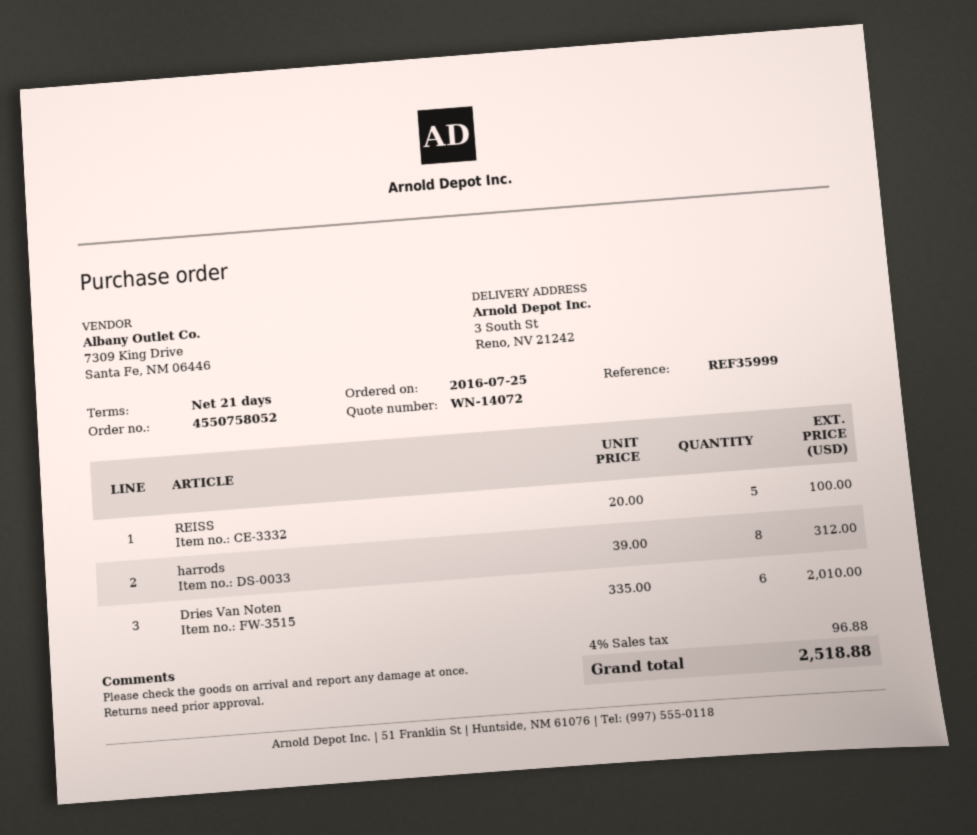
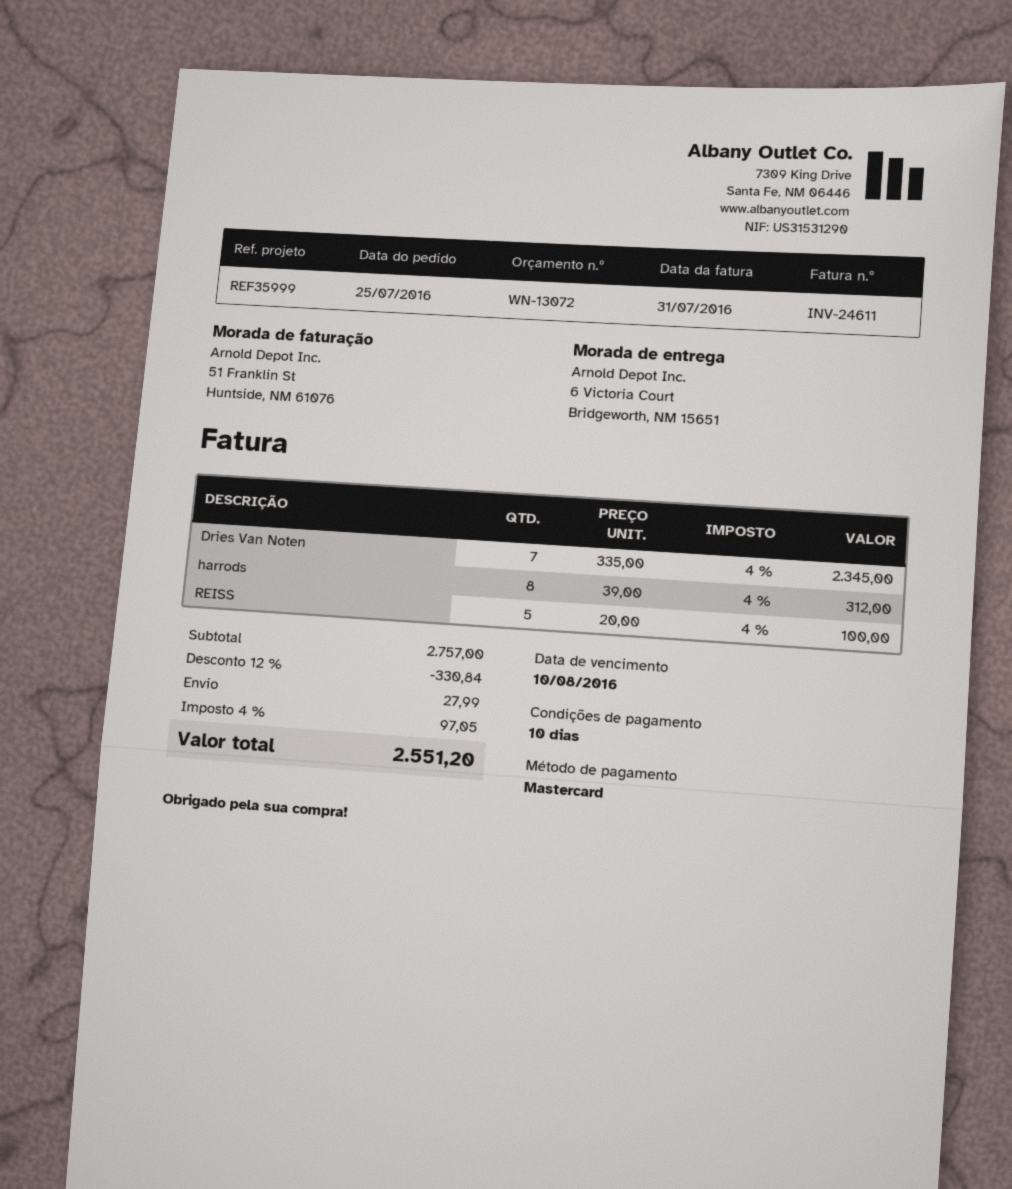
quote number: WN-14072 -> WN-13072
payment terms: 21 days -> 10 days
ship to: 3 South St, Reno, NV 21242 -> 6 Victoria Court, Bridgeworth, NM 15651
Dries Van Noten: 6 x 335.00 = 2010.00 -> 7 x 335.00 = 2345.00
discount: none -> 12% = 330.84
shipping: none -> 27.99
tax: 4% = 96.88 -> 4% = 97.05
total: 2518.88 -> 2551.20

